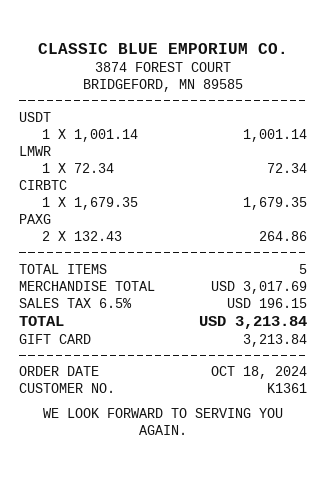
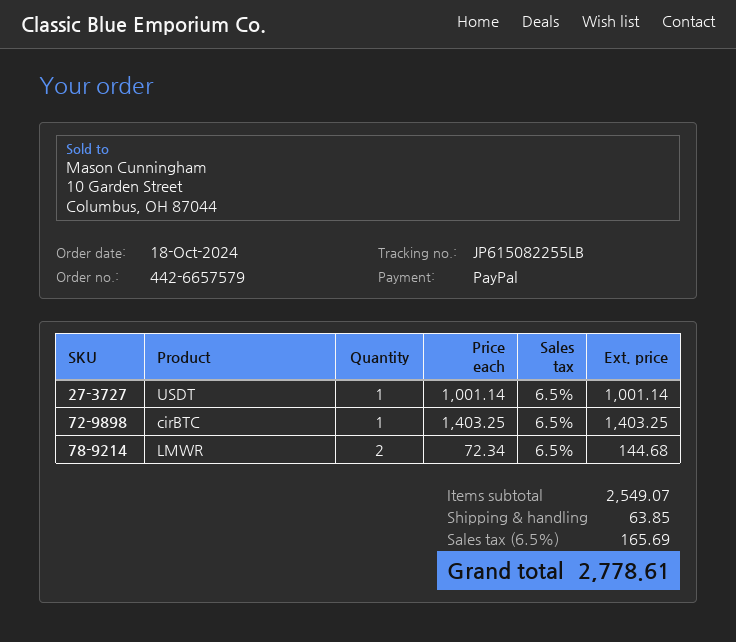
payment method: gift card -> PayPal
LMWR: 1 x 72.34 = 72.34 -> 2 x 72.34 = 144.68
CIRBTC: 1 x 1679.35 = 1679.35 -> 1 x 1403.25 = 1403.25
PAXG: 2 x 132.43 = 264.86 -> none
subtotal: 3017.69 -> 2549.07
shipping: none -> 63.85
tax: 6.5% = 196.15 -> 6.5% = 165.69
total: 3213.84 -> 2778.61

